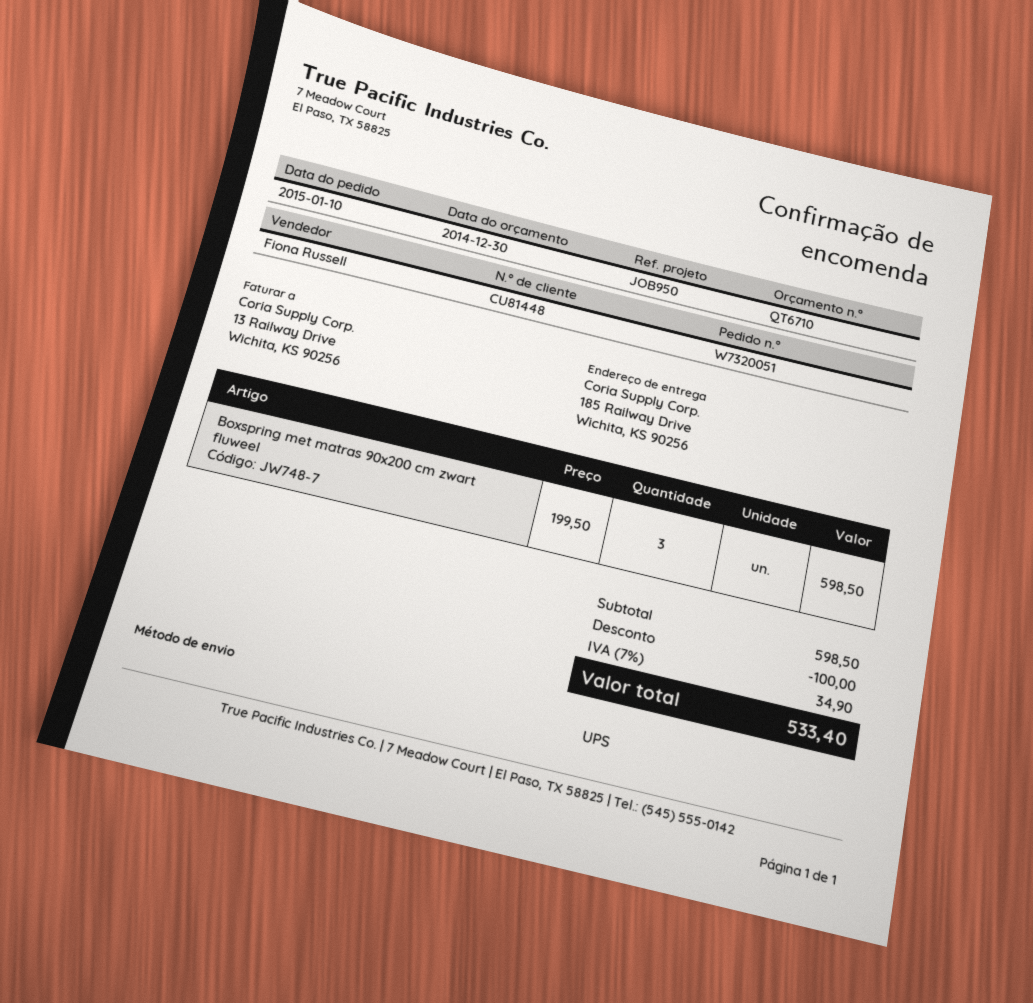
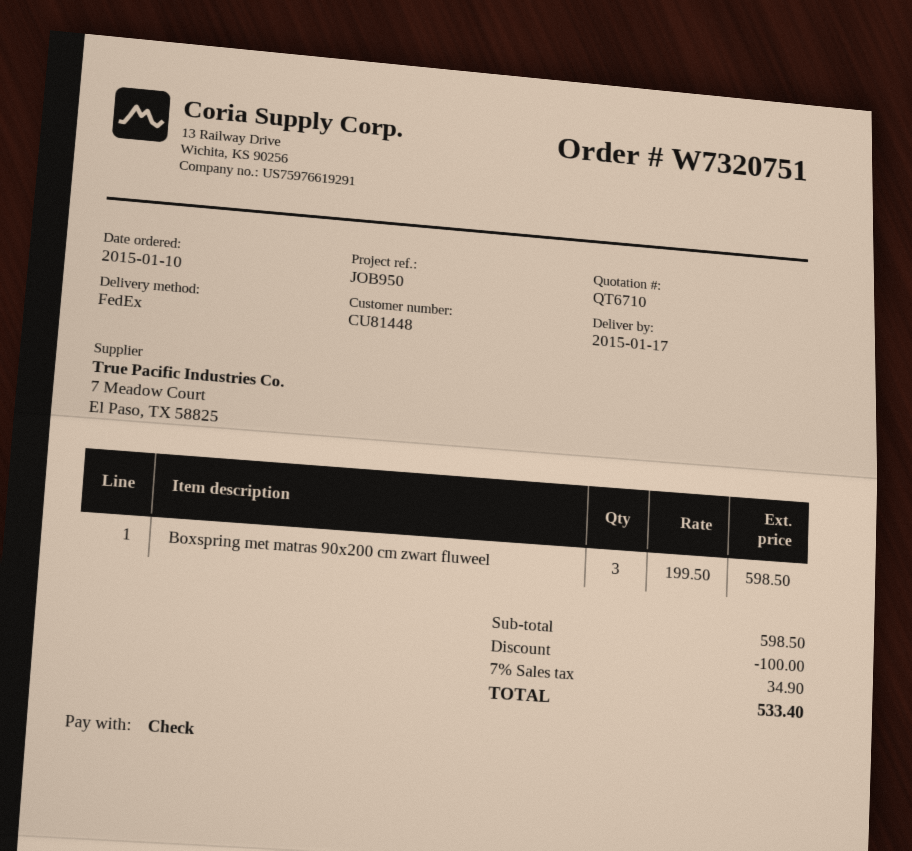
order number: W7320051 -> W7320751
shipping method: UPS -> FedEx

